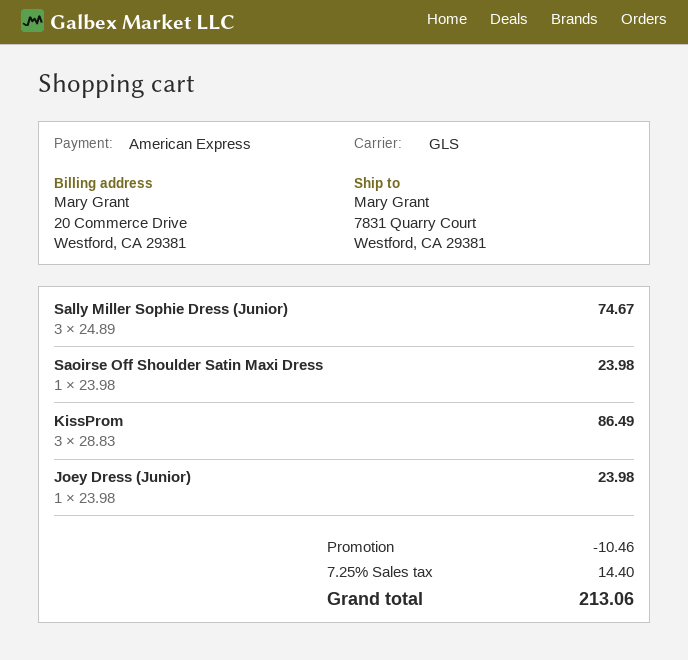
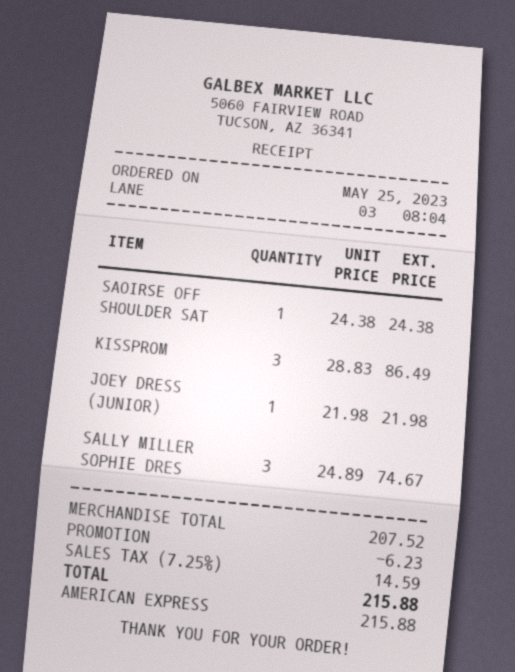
Saoirse Off Shoulder Satin Maxi Dress: 1 x 23.98 = 23.98 -> 1 x 24.38 = 24.38
Joey Dress (Junior): 1 x 23.98 = 23.98 -> 1 x 21.98 = 21.98
discount: 10.46 -> 6.23
tax: 7.25% = 14.40 -> 7.25% = 14.59
total: 213.06 -> 215.88

